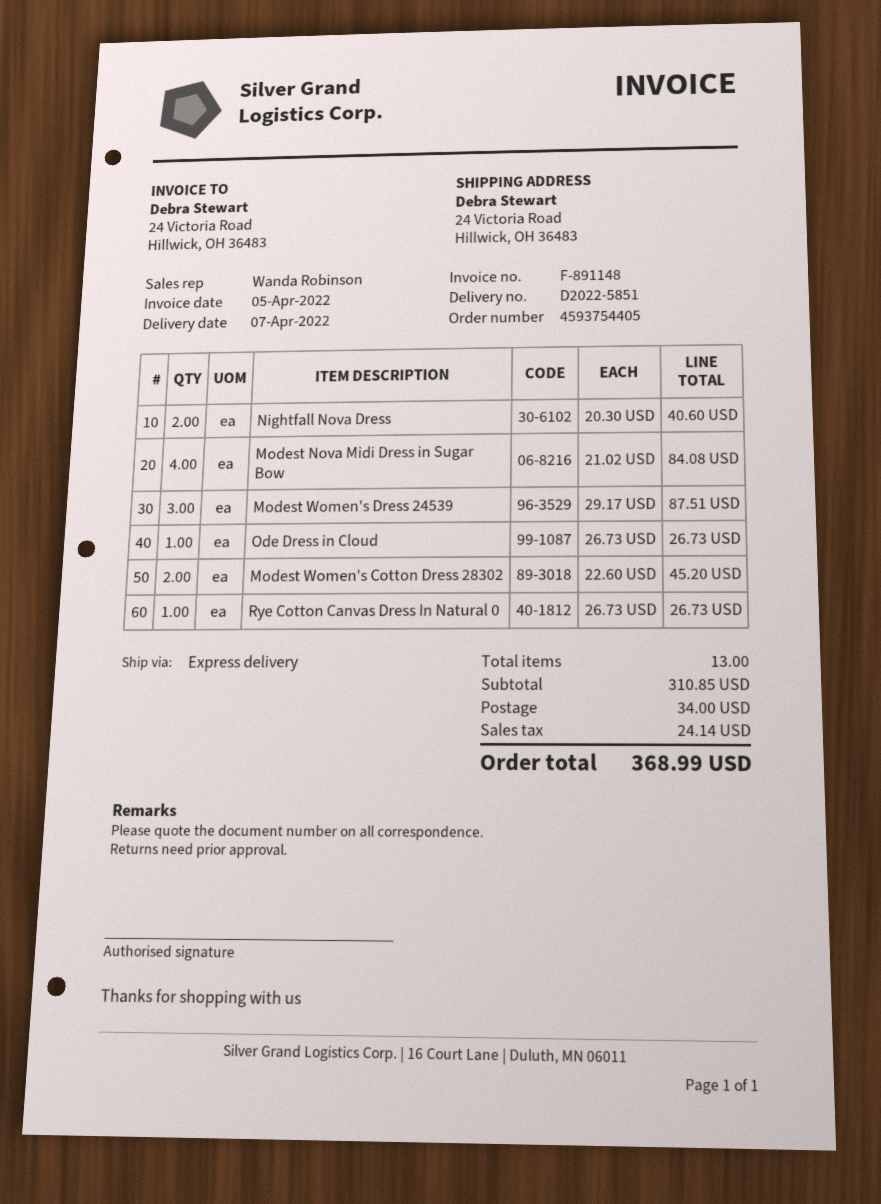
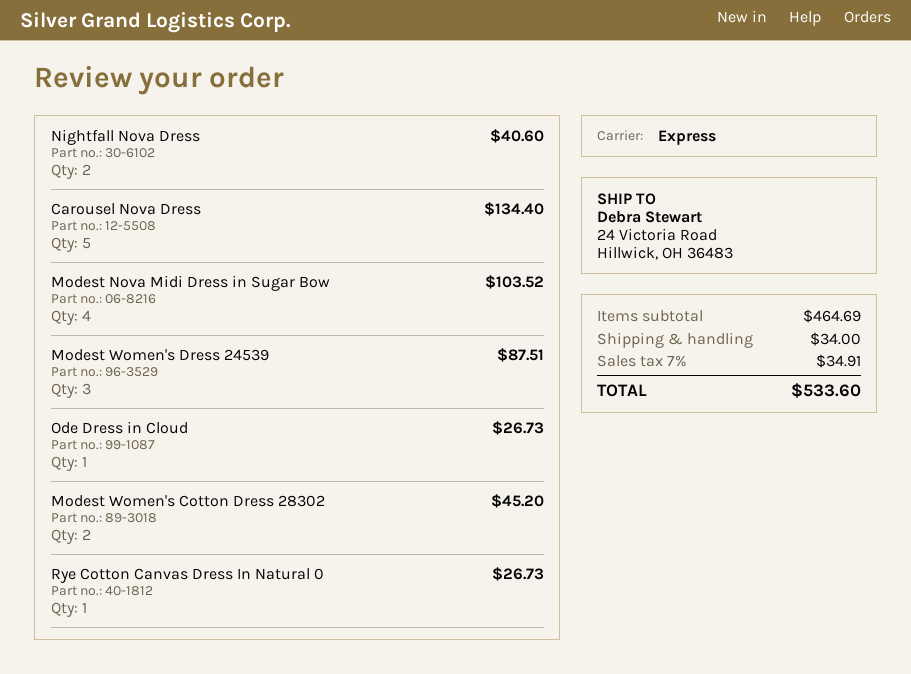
Modest Nova Midi Dress in Sugar Bow: 4 for 84.08 -> 4 for 103.52
Carousel Nova Dress: none -> 5 for 134.40
subtotal: 310.85 -> 464.69
tax: 24.14 -> 34.91
total: 368.99 -> 533.60

